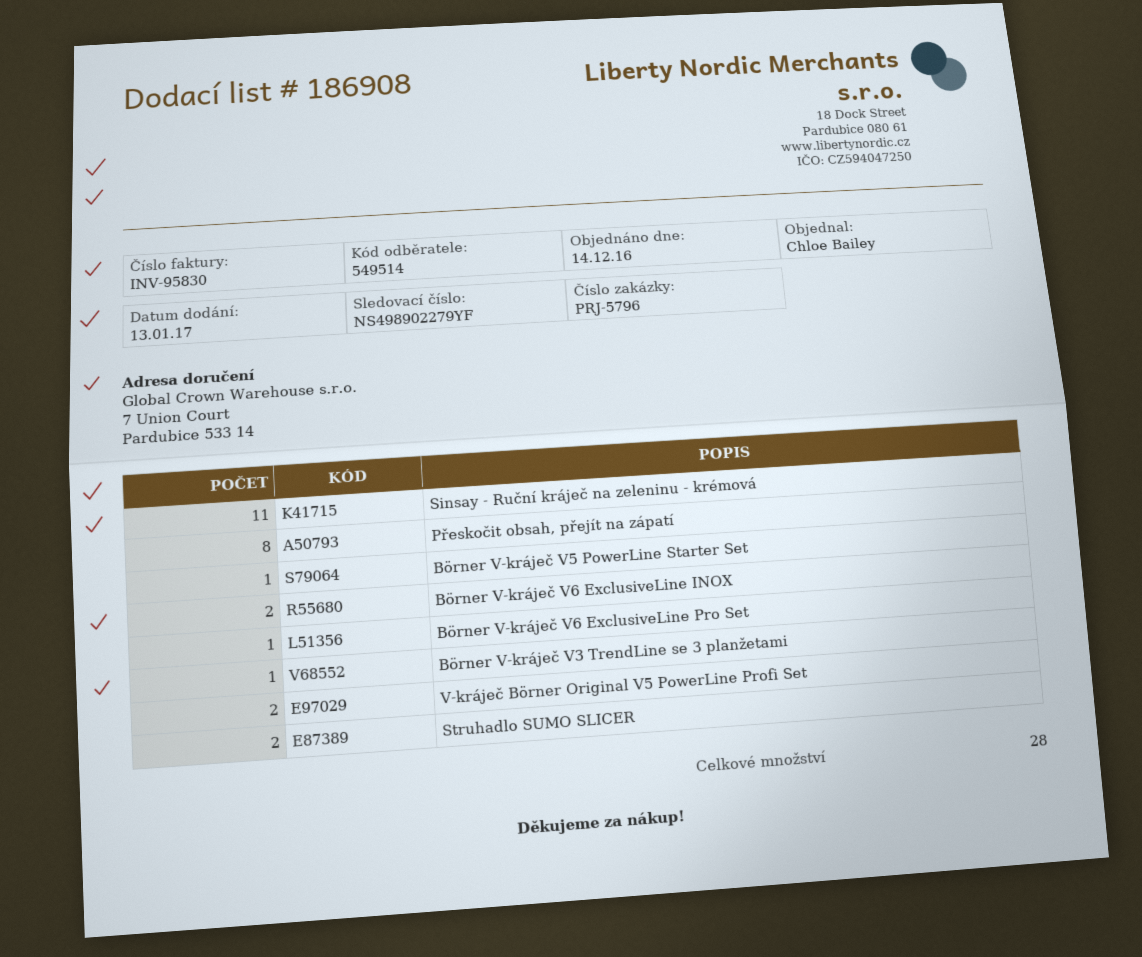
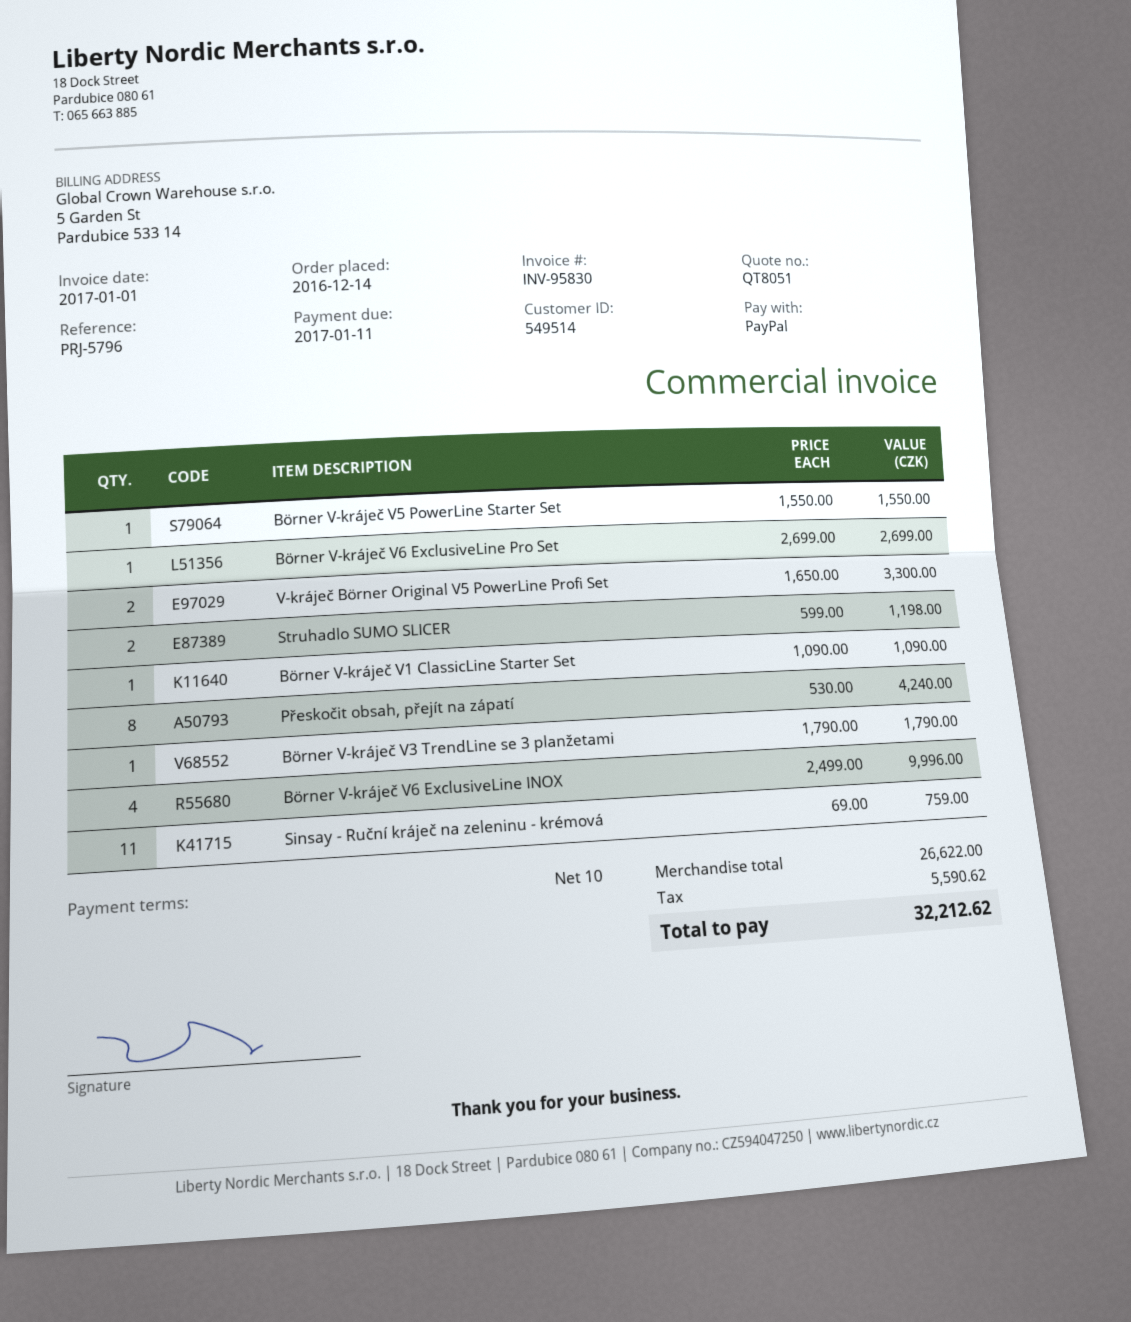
Börner V-kráječ V6 ExclusiveLine INOX: 2 -> 4
Börner V-kráječ V1 ClassicLine Starter Set: none -> 1

